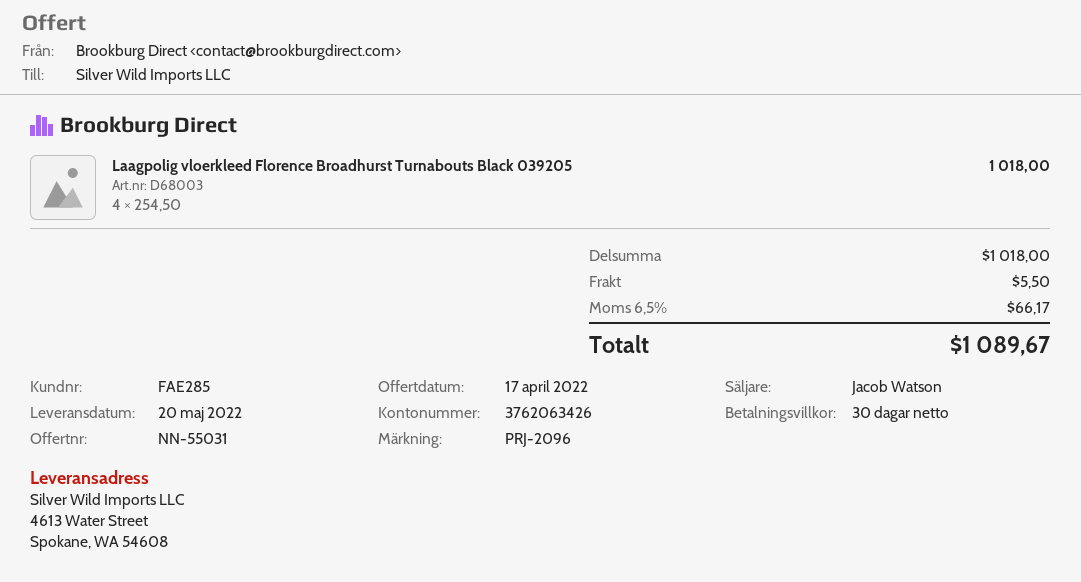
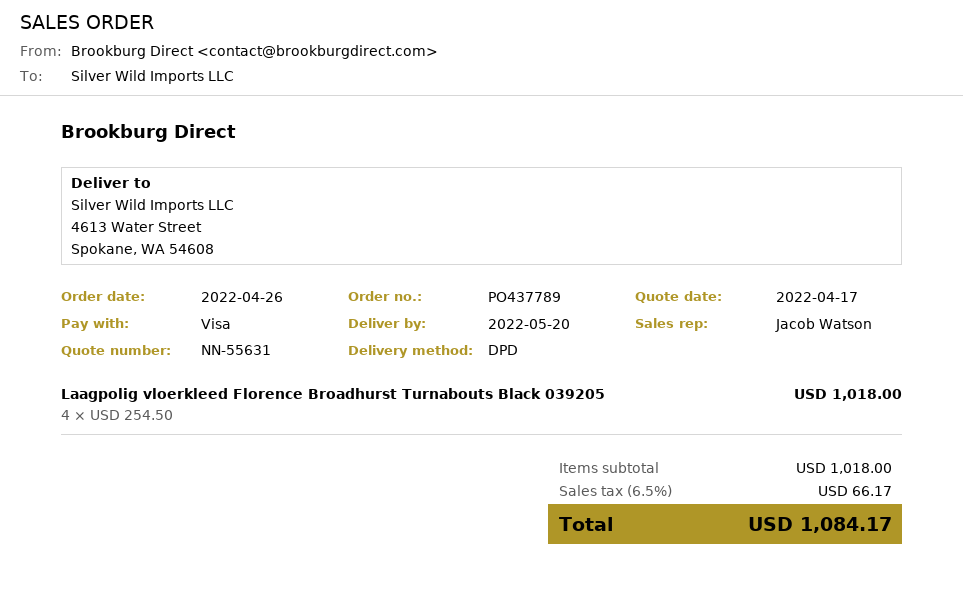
quote number: NN-55031 -> NN-55631
shipping: 5.50 -> none
total: 1089.67 -> 1084.17

